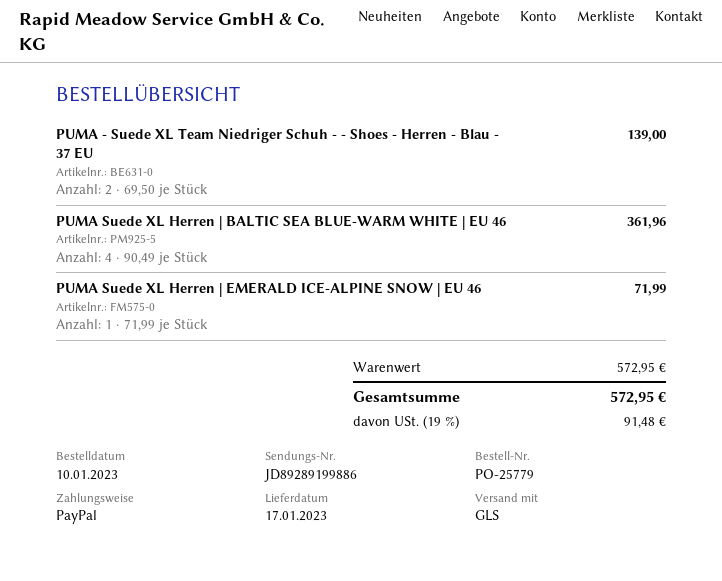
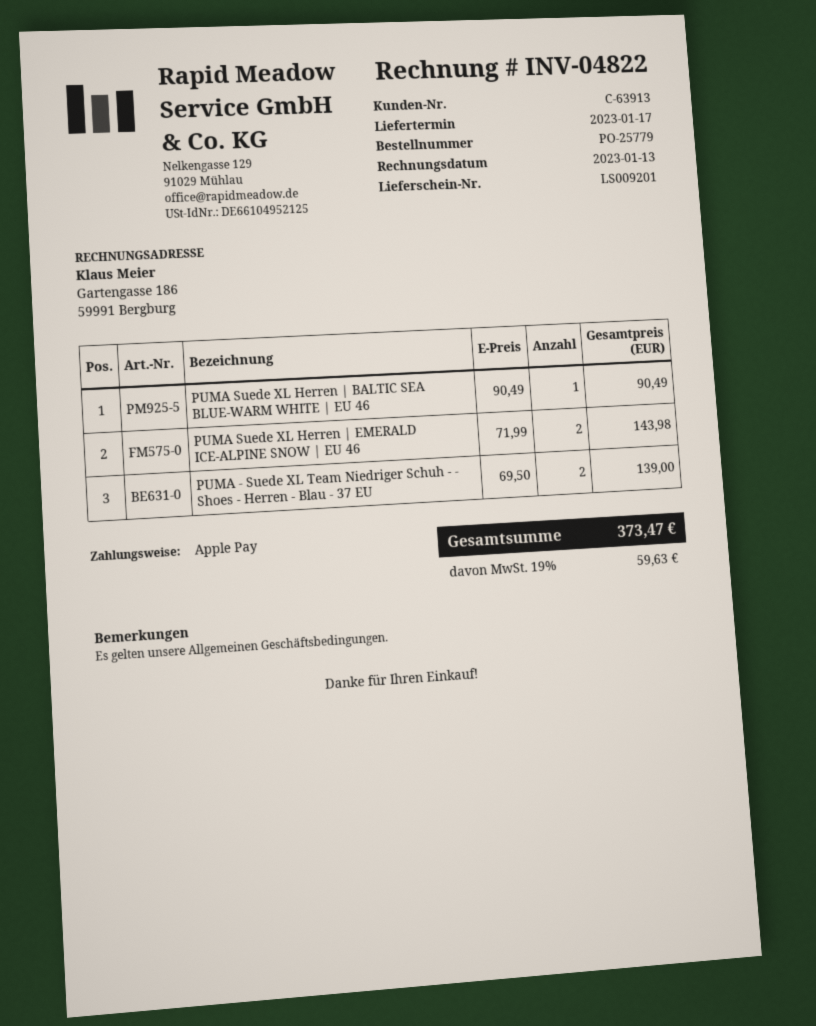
payment method: PayPal -> Apple Pay
PUMA Suede XL Herren | BALTIC SEA BLUE-WARM WHITE | EU 46: 4 x 90.49 = 361.96 -> 1 x 90.49 = 90.49
PUMA Suede XL Herren | EMERALD ICE-ALPINE SNOW | EU 46: 1 x 71.99 = 71.99 -> 2 x 71.99 = 143.98
tax: 19% = 91.48 -> 19% = 59.63
total: 572.95 -> 373.47

